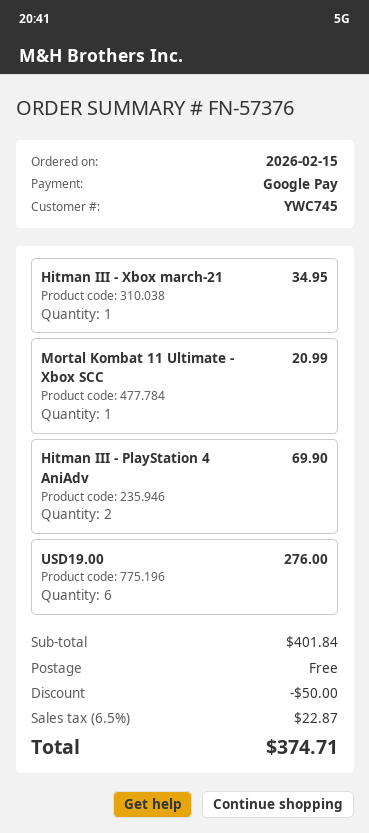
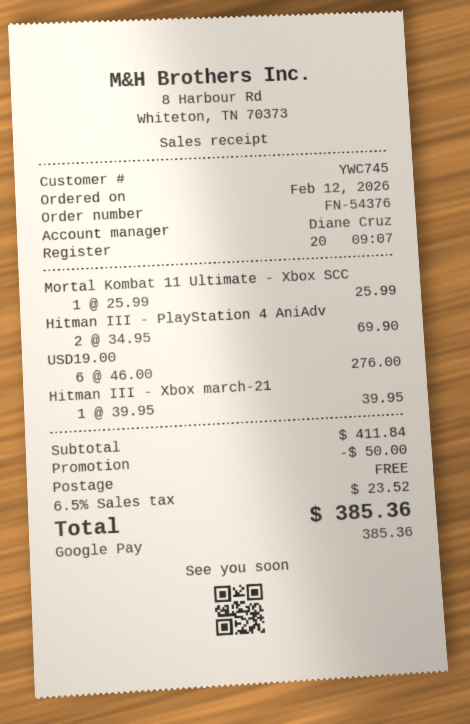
order number: FN-57376 -> FN-54376
order date: 2026-02-15 -> 2026-02-12
Hitman III - Xbox march-21: 1 for 34.95 -> 1 for 39.95
Mortal Kombat 11 Ultimate - Xbox SCC: 1 for 20.99 -> 1 for 25.99
subtotal: 401.84 -> 411.84
tax: 6.5% = 22.87 -> 6.5% = 23.52
total: 374.71 -> 385.36

